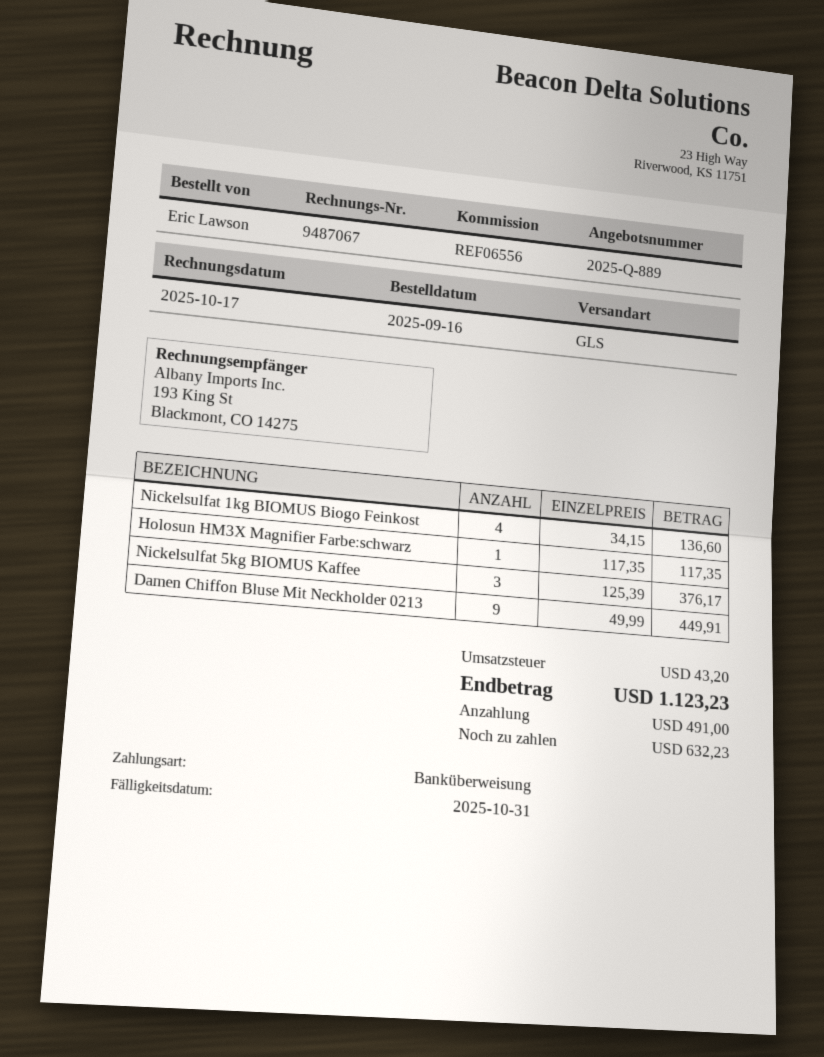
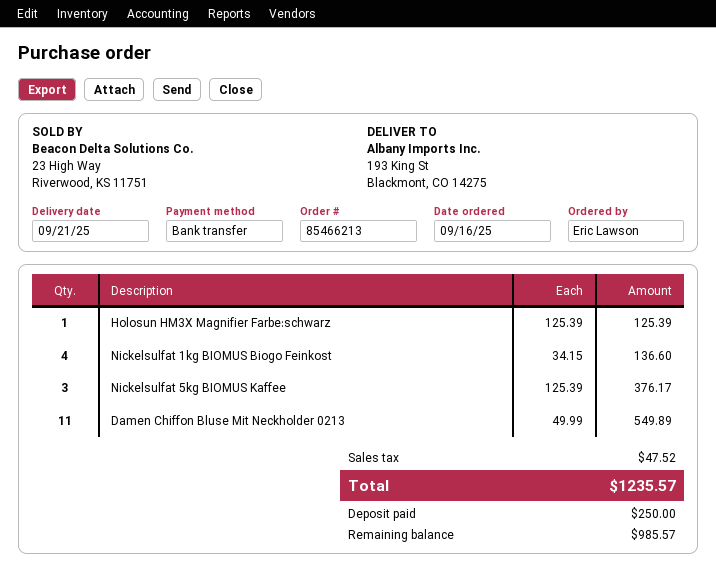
Holosun HM3X Magnifier Farbe:schwarz: 1 x 117.35 = 117.35 -> 1 x 125.39 = 125.39
Damen Chiffon Bluse Mit Neckholder 0213: 9 x 49.99 = 449.91 -> 11 x 49.99 = 549.89
tax: 43.20 -> 47.52
total: 1123.23 -> 1235.57
deposit: 491.00 -> 250.00
balance: 632.23 -> 985.57

